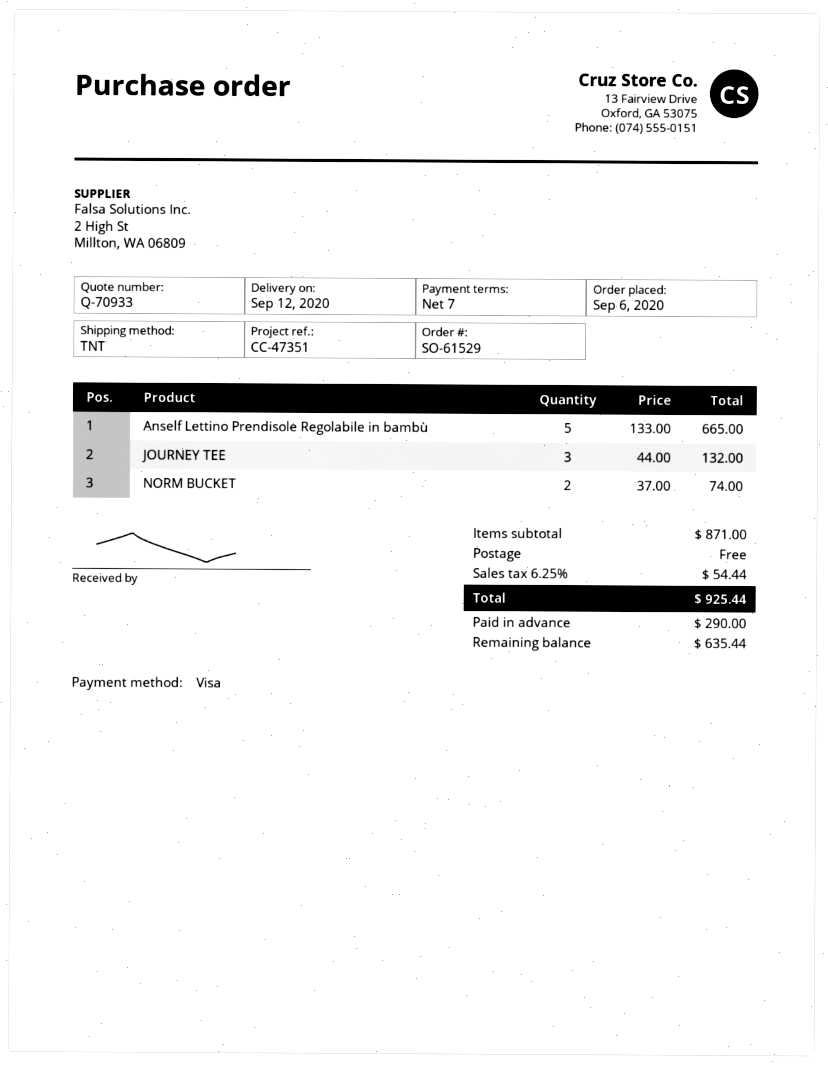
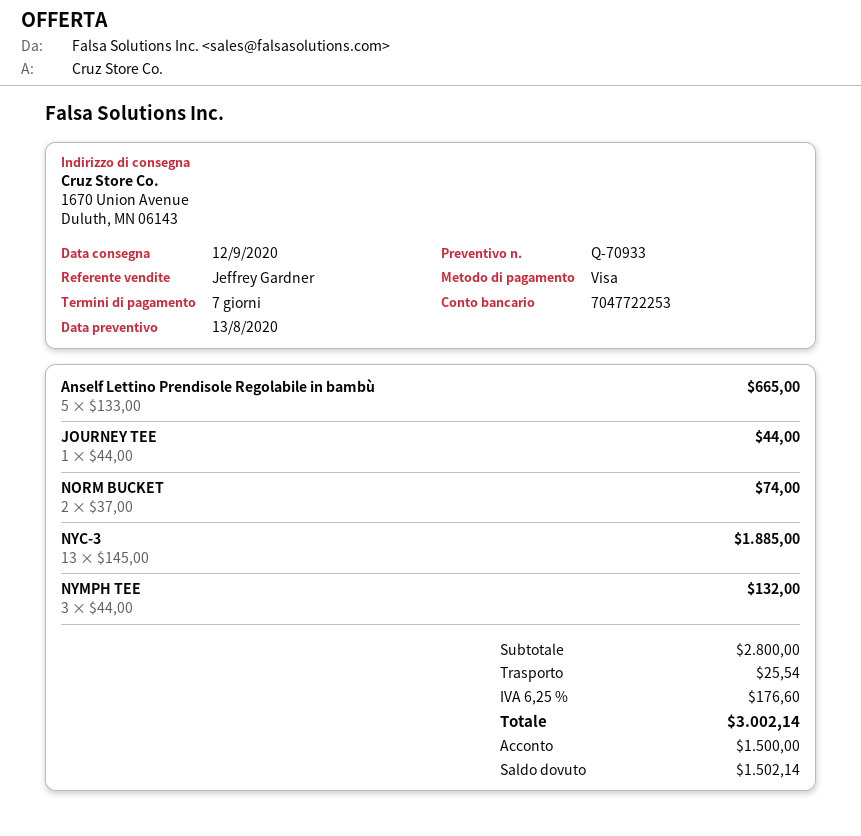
JOURNEY TEE: 3 x 44.00 = 132.00 -> 1 x 44.00 = 44.00
NYC-3: none -> 13 x 145.00 = 1885.00
NYMPH TEE: none -> 3 x 44.00 = 132.00
subtotal: 871.00 -> 2800.00
shipping: 0.00 -> 25.54
tax: 6.25% = 54.44 -> 6.25% = 176.60
total: 925.44 -> 3002.14
deposit: 290.00 -> 1500.00
balance: 635.44 -> 1502.14

